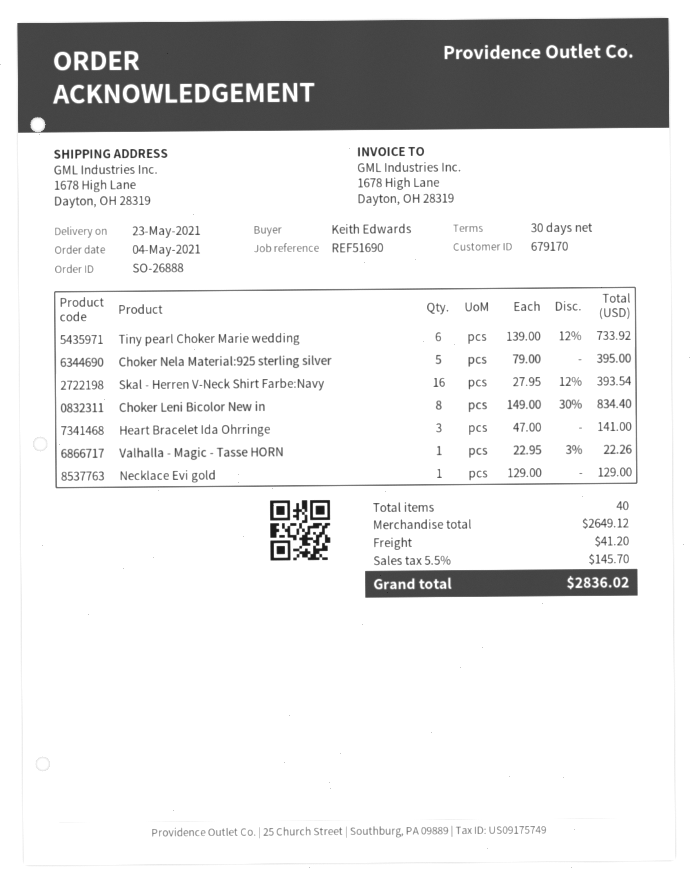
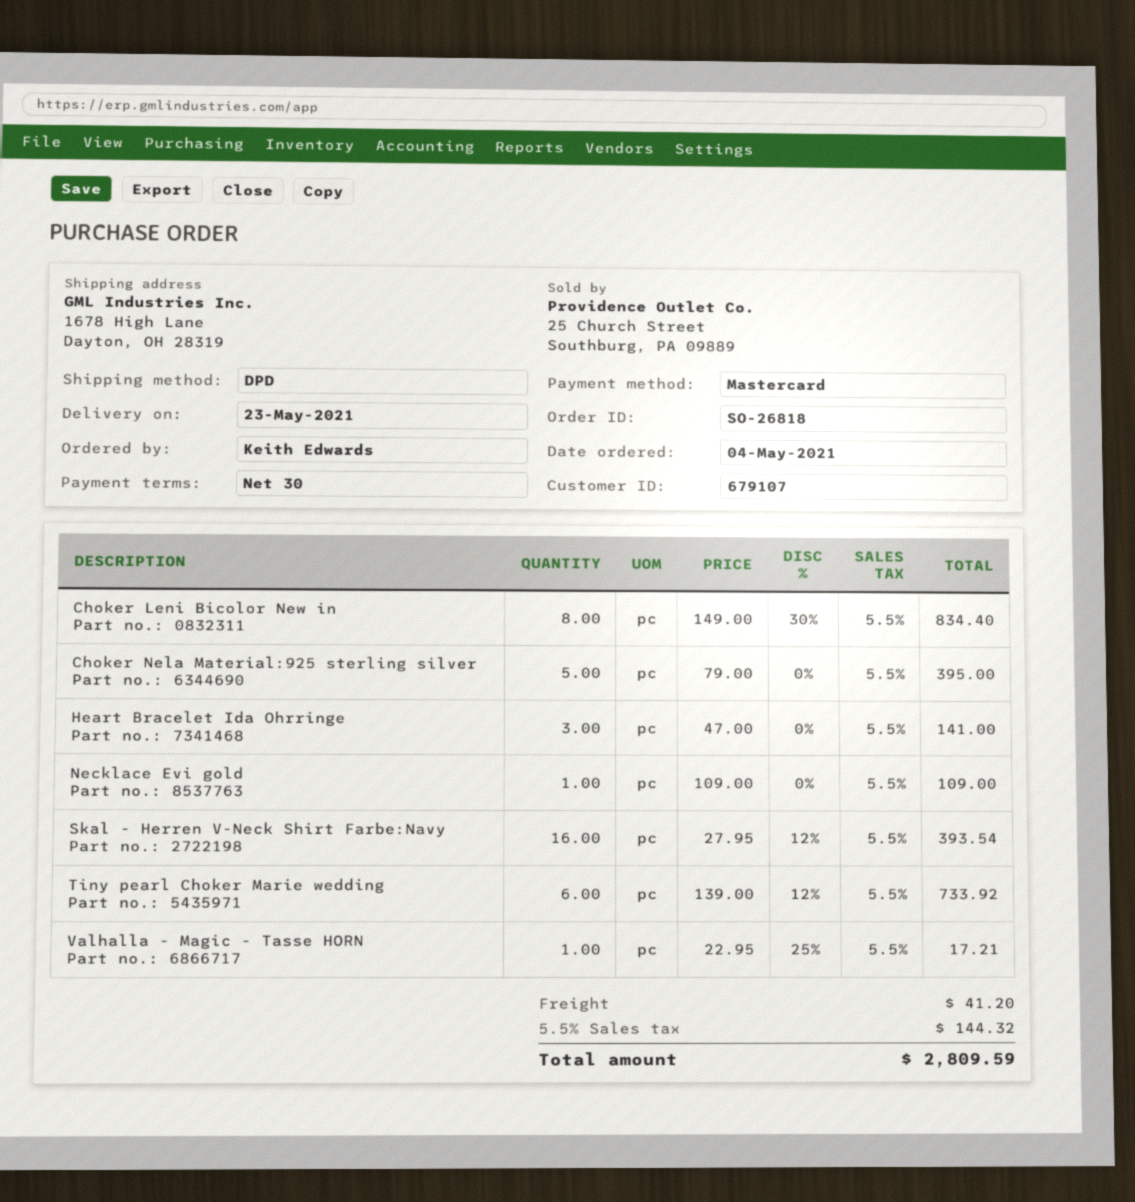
order number: SO-26888 -> SO-26818
customer number: 679170 -> 679107
Valhalla - Magic - Tasse HORN: 1 x 22.95 - 3% = 22.26 -> 1 x 22.95 - 25% = 17.21
Necklace Evi gold: 1 x 129.00 = 129.00 -> 1 x 109.00 = 109.00
tax: 5.5% = 145.70 -> 5.5% = 144.32
total: 2836.02 -> 2809.59

